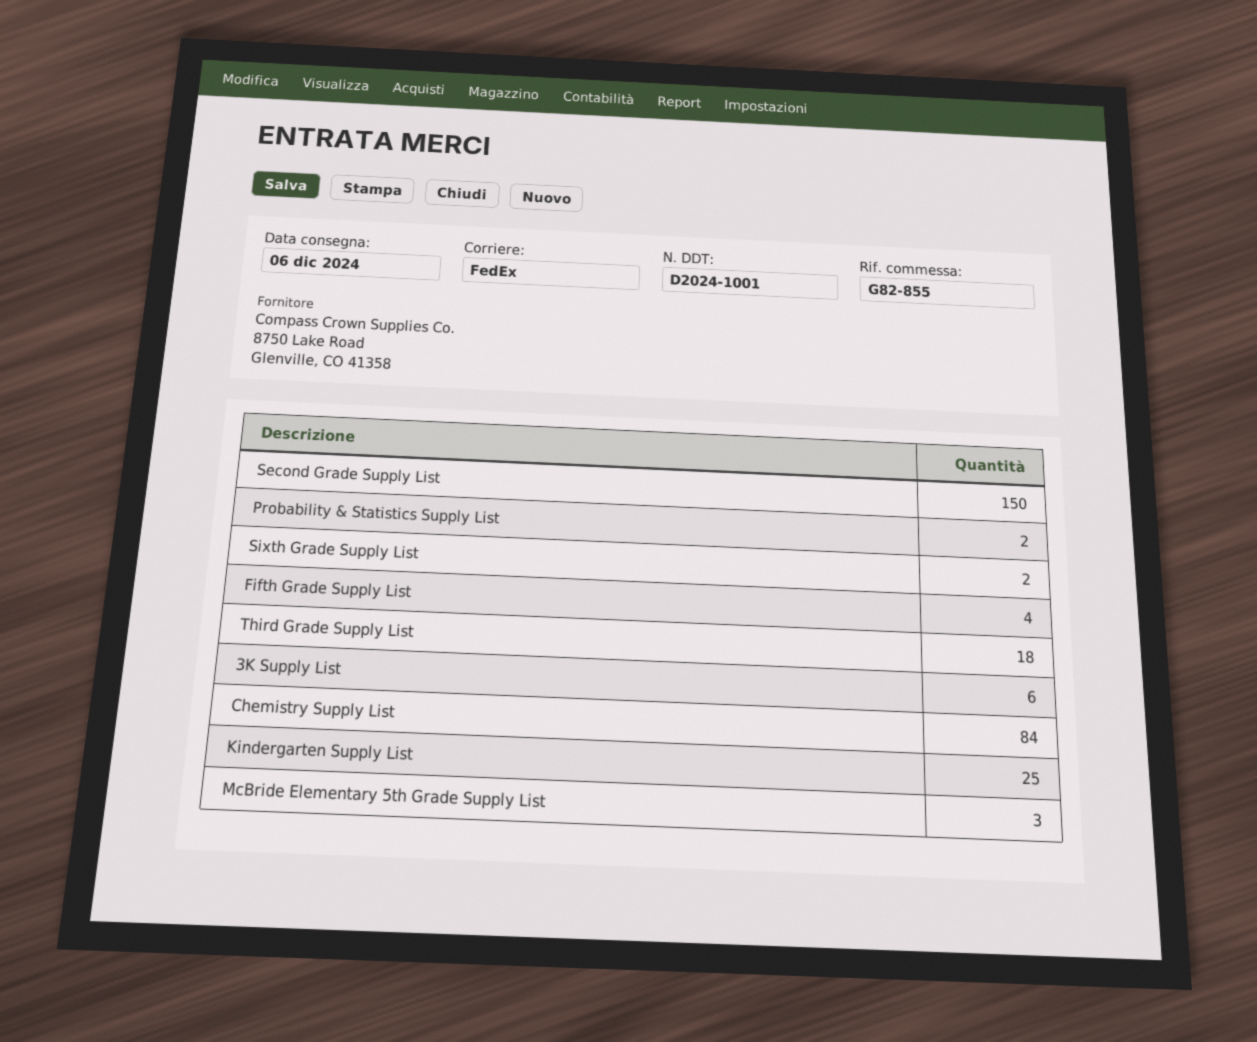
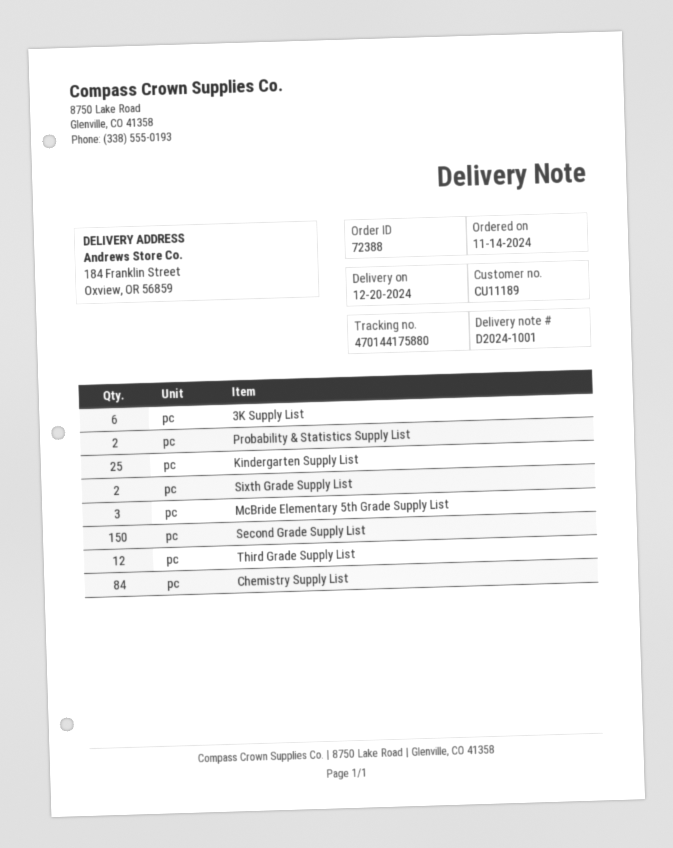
delivery date: 2024-12-06 -> 2024-12-20
Fifth Grade Supply List: 4 -> none
Third Grade Supply List: 18 -> 12

